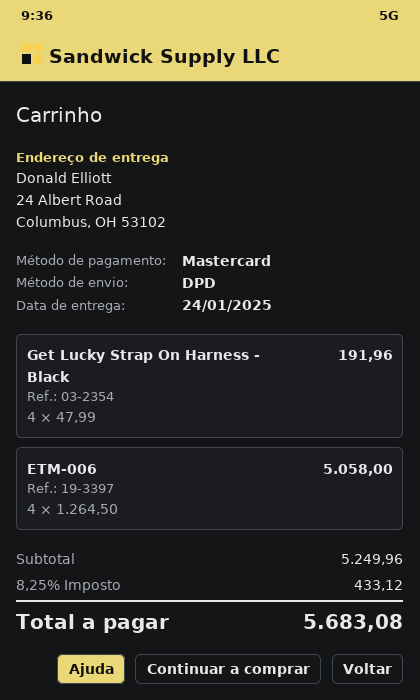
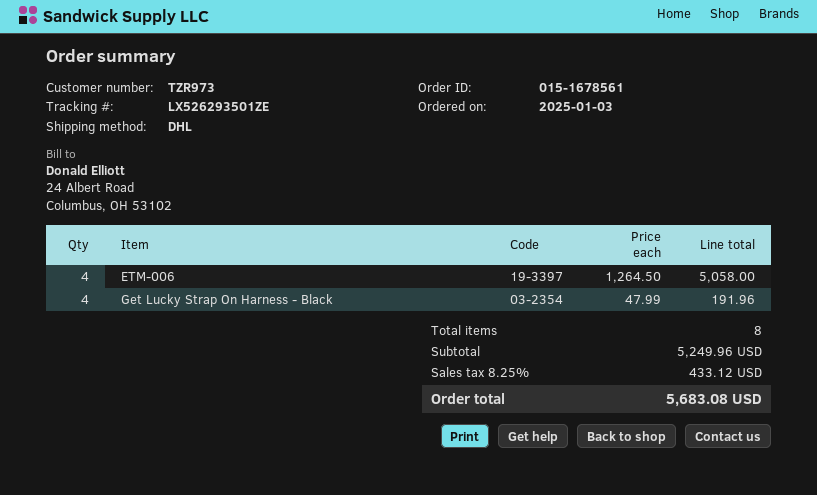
shipping method: DPD -> DHL

